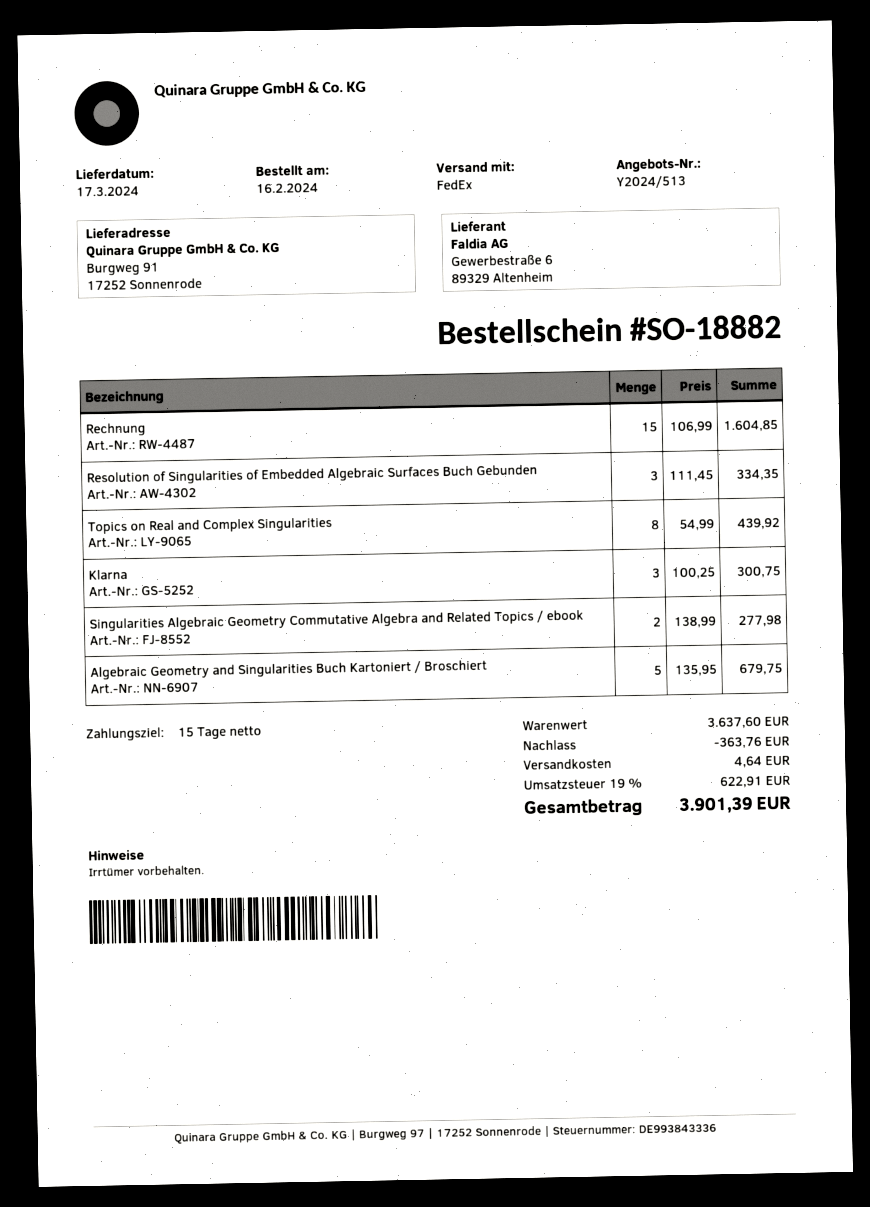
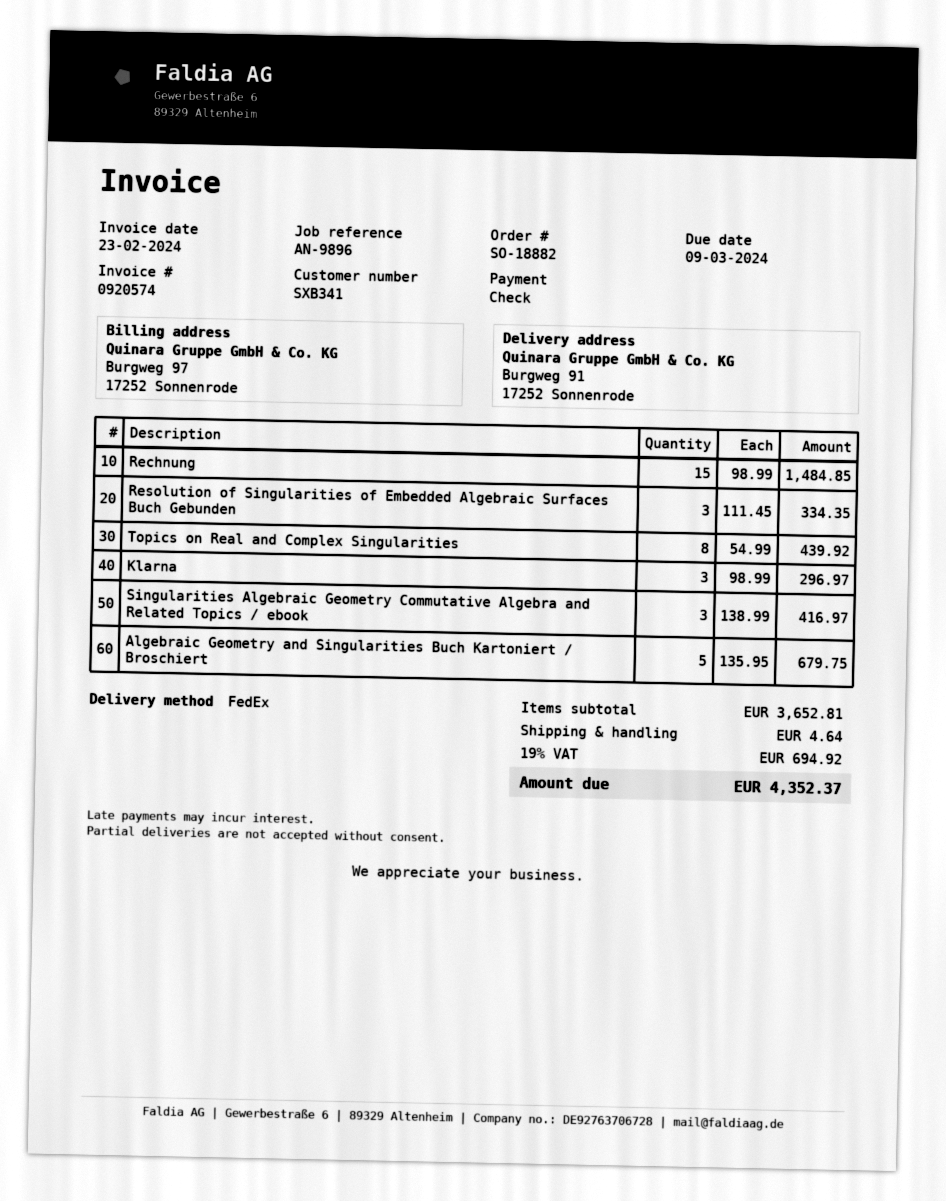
Rechnung: 15 x 106.99 = 1604.85 -> 15 x 98.99 = 1484.85
Klarna: 3 x 100.25 = 300.75 -> 3 x 98.99 = 296.97
Singularities Algebraic Geometry Commutative Algebra and Related Topics / ebook: 2 x 138.99 = 277.98 -> 3 x 138.99 = 416.97
subtotal: 3637.60 -> 3652.81
discount: 363.76 -> none
tax: 19% = 622.91 -> 19% = 694.92
total: 3901.39 -> 4352.37

